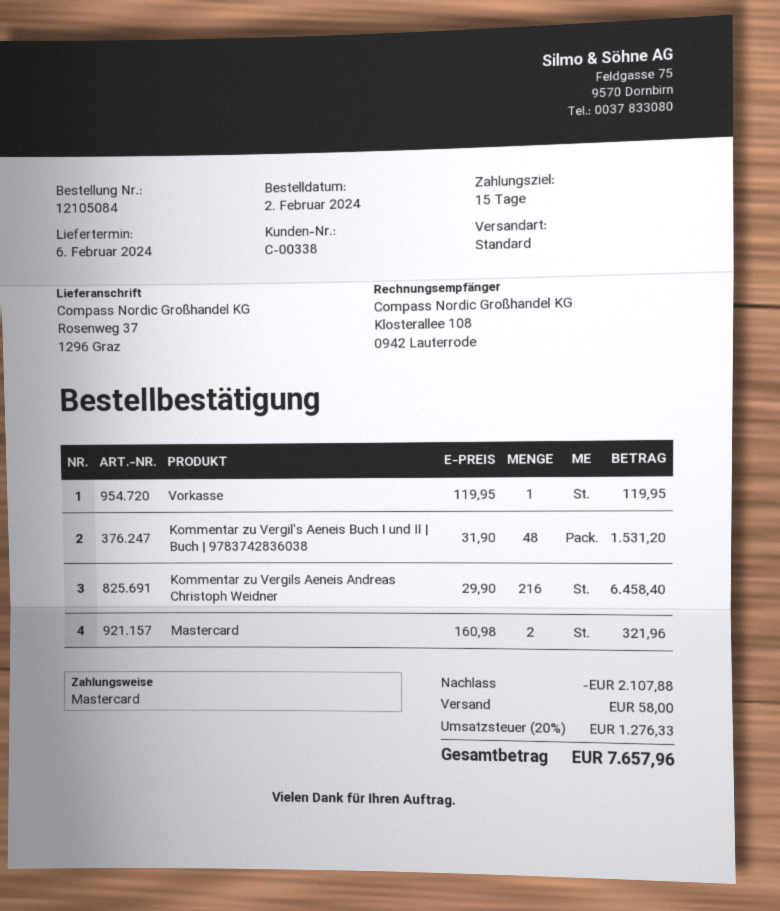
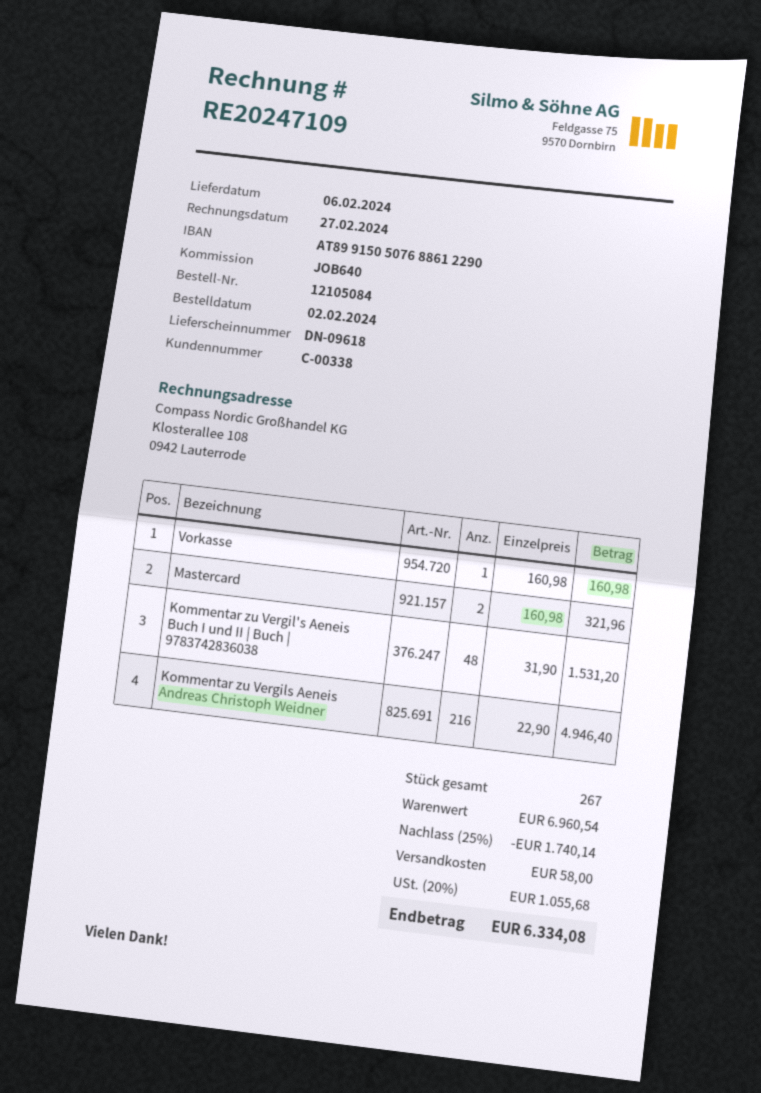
Vorkasse: 1 x 119.95 = 119.95 -> 1 x 160.98 = 160.98
Kommentar zu Vergils Aeneis Andreas Christoph Weidner: 216 x 29.90 = 6458.40 -> 216 x 22.90 = 4946.40
discount: 2107.88 -> 1740.14
tax: 20% = 1276.33 -> 20% = 1055.68
total: 7657.96 -> 6334.08

